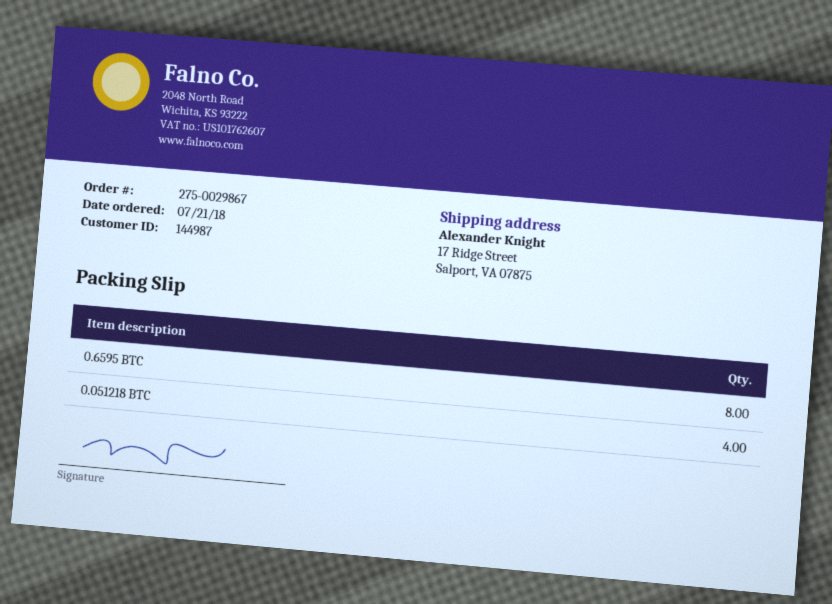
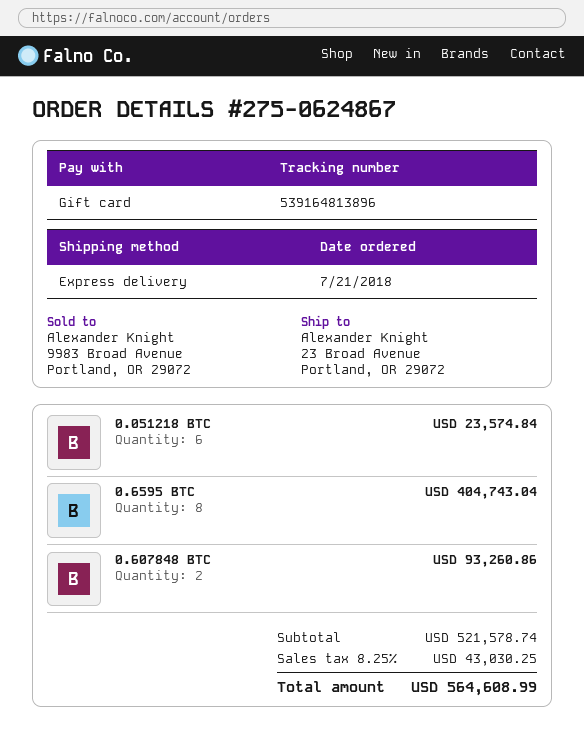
order number: 275-0029867 -> 275-0624867
ship to: 17 Ridge Street, Salport, VA 07875 -> 23 Broad Avenue, Portland, OR 29072
0.051218 BTC: 4 -> 6
0.607848 BTC: none -> 2

